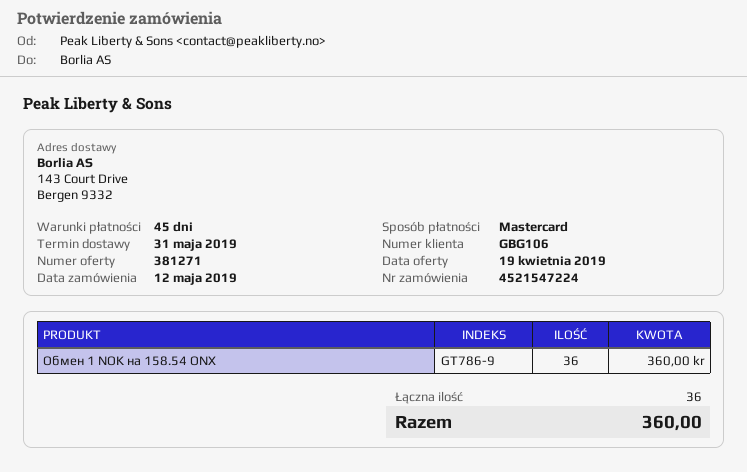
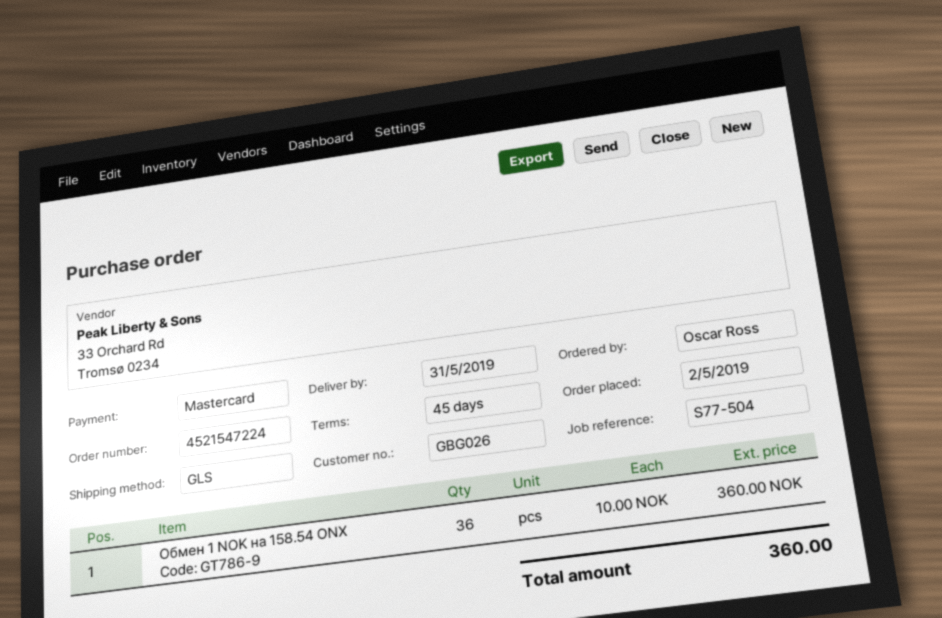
order date: 2019-05-12 -> 2019-05-02
customer number: GBG106 -> GBG026

